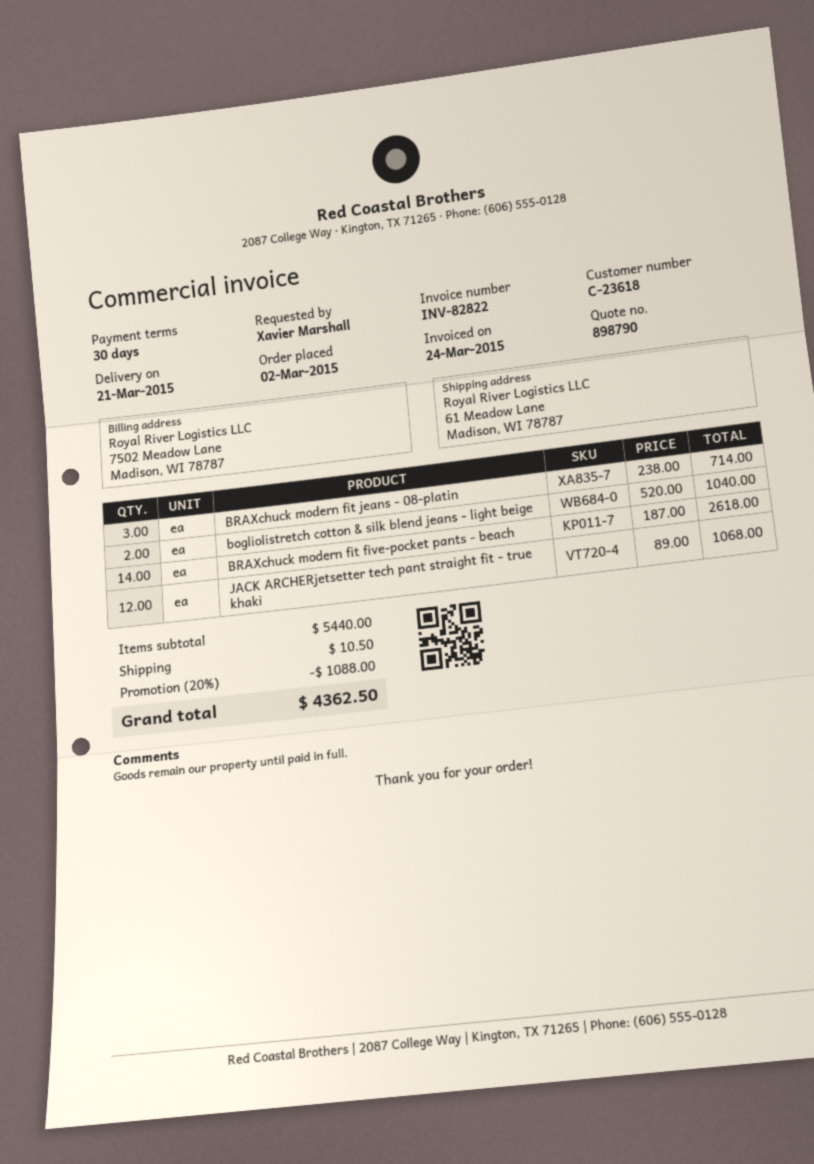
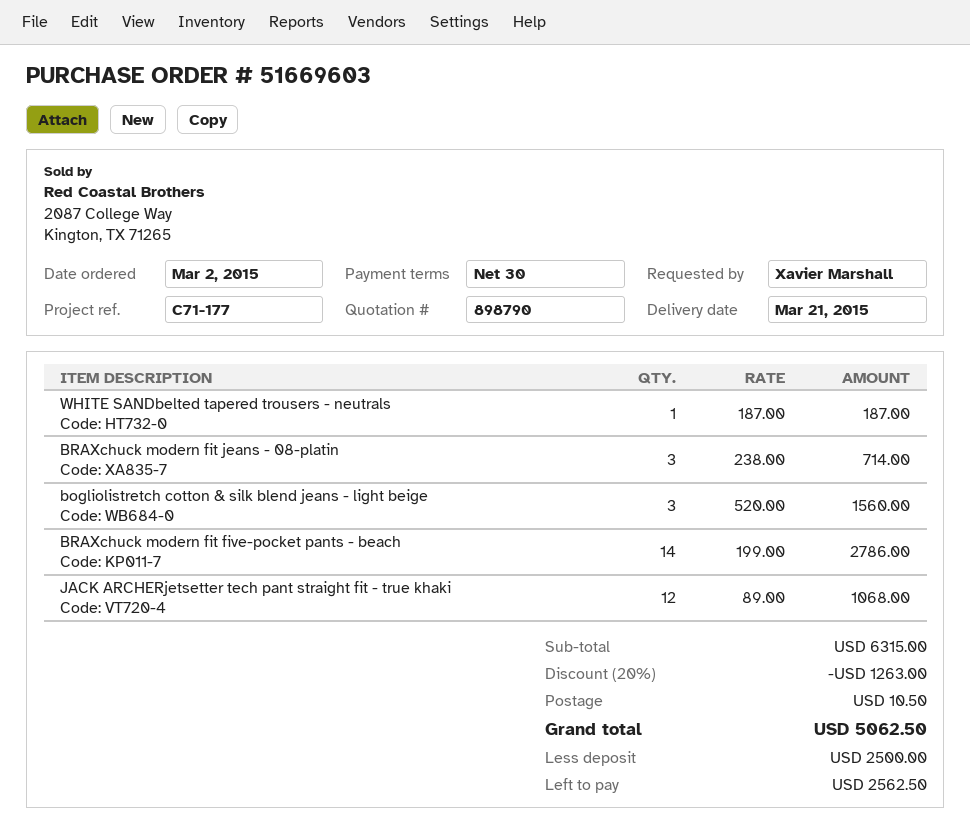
bogliolistretch cotton & silk blend jeans - light beige: 2 x 520.00 = 1040.00 -> 3 x 520.00 = 1560.00
BRAXchuck modern fit five-pocket pants - beach: 14 x 187.00 = 2618.00 -> 14 x 199.00 = 2786.00
WHITE SANDbelted tapered trousers - neutrals: none -> 1 x 187.00 = 187.00
subtotal: 5440.00 -> 6315.00
discount: 20% = 1088.00 -> 20% = 1263.00
total: 4362.50 -> 5062.50

